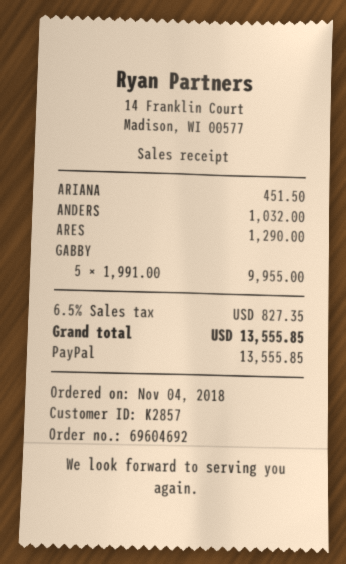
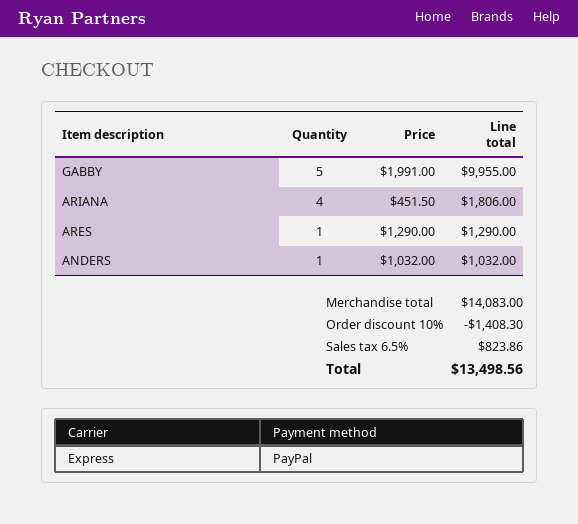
ARIANA: 1 x 451.50 = 451.50 -> 4 x 451.50 = 1806.00
discount: none -> 10% = 1408.30
tax: 6.5% = 827.35 -> 6.5% = 823.86
total: 13555.85 -> 13498.56

